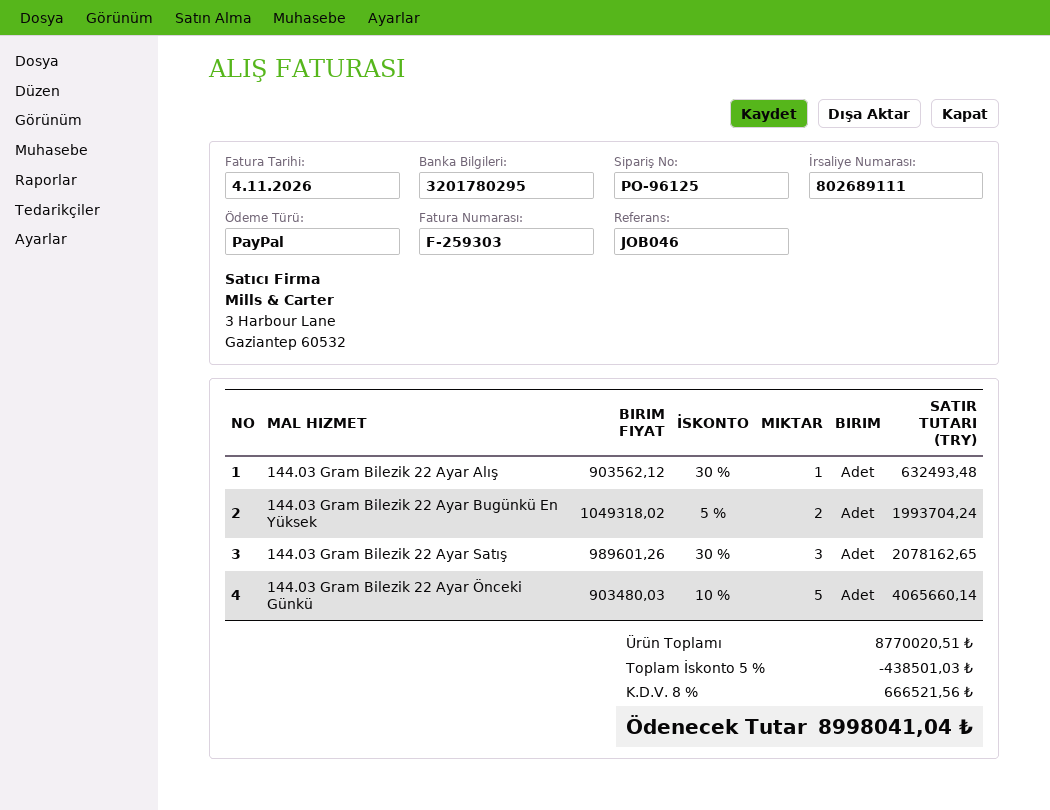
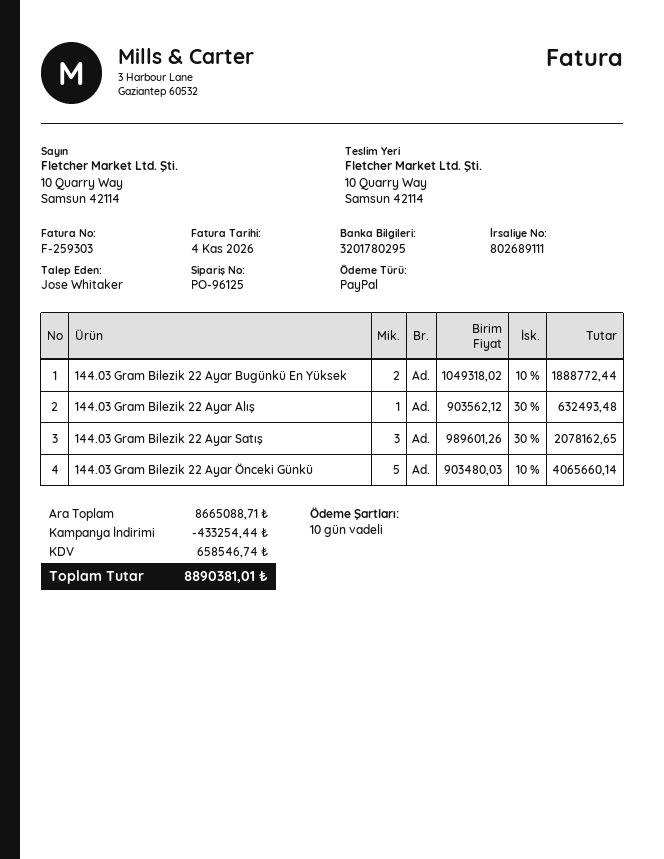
144.03 Gram Bilezik 22 Ayar Bugünkü En Yüksek: 2 x 1049318.02 - 5% = 1993704.24 -> 2 x 1049318.02 - 10% = 1888772.44
subtotal: 8770020.51 -> 8665088.71
discount: 438501.03 -> 433254.44
tax: 666521.56 -> 658546.74
total: 8998041.04 -> 8890381.01

